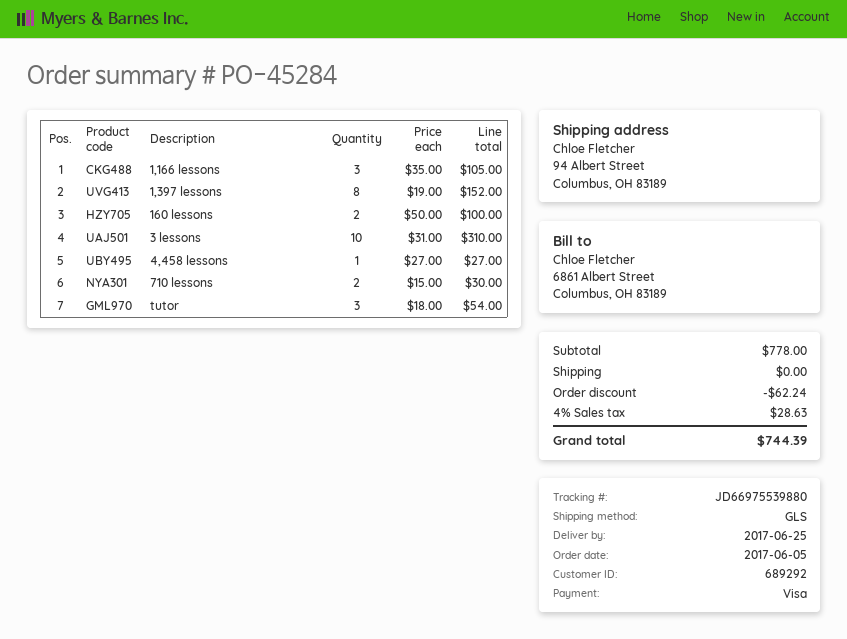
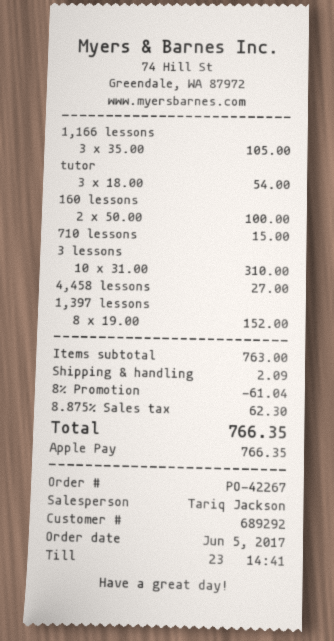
order number: PO-45284 -> PO-42267
payment method: Visa -> Apple Pay
710 lessons: 2 x 15.00 = 30.00 -> 1 x 15.00 = 15.00
subtotal: 778.00 -> 763.00
discount: 62.24 -> 61.04
shipping: 0.00 -> 2.09
tax: 4% = 28.63 -> 8.875% = 62.30
total: 744.39 -> 766.35

